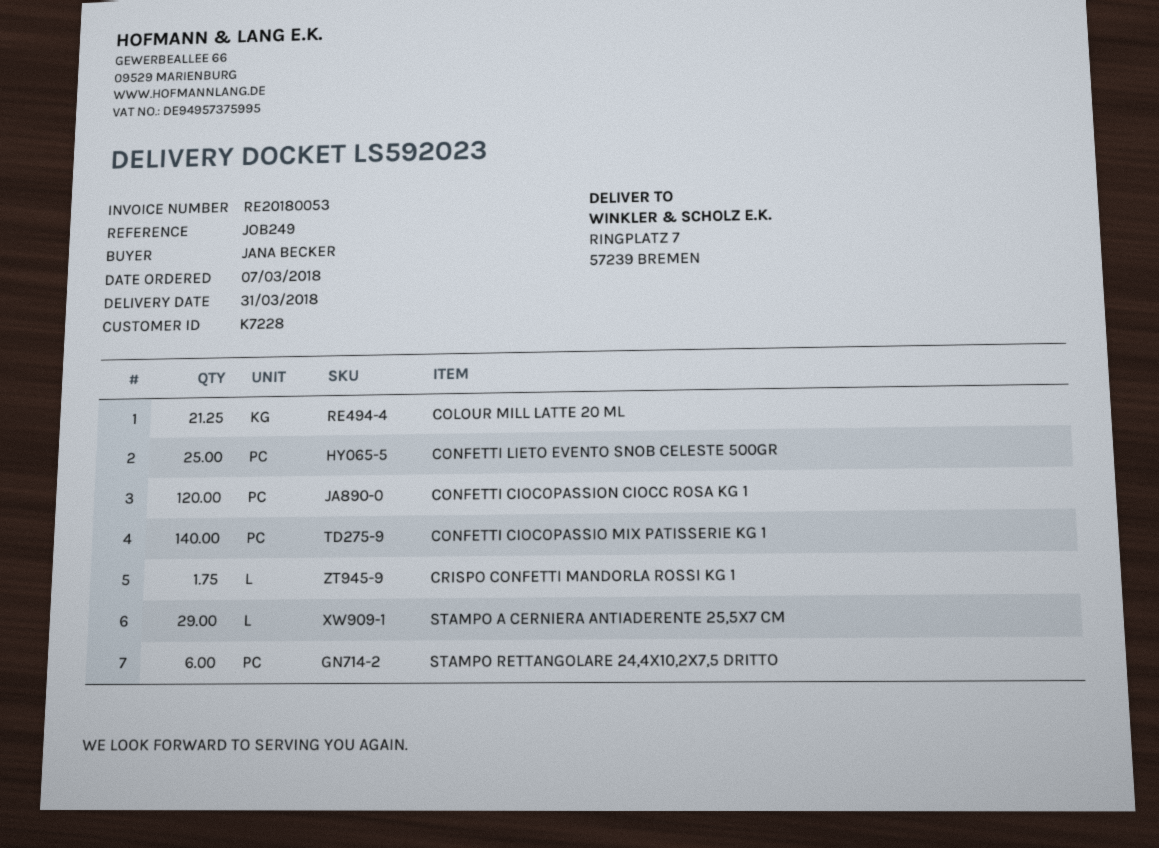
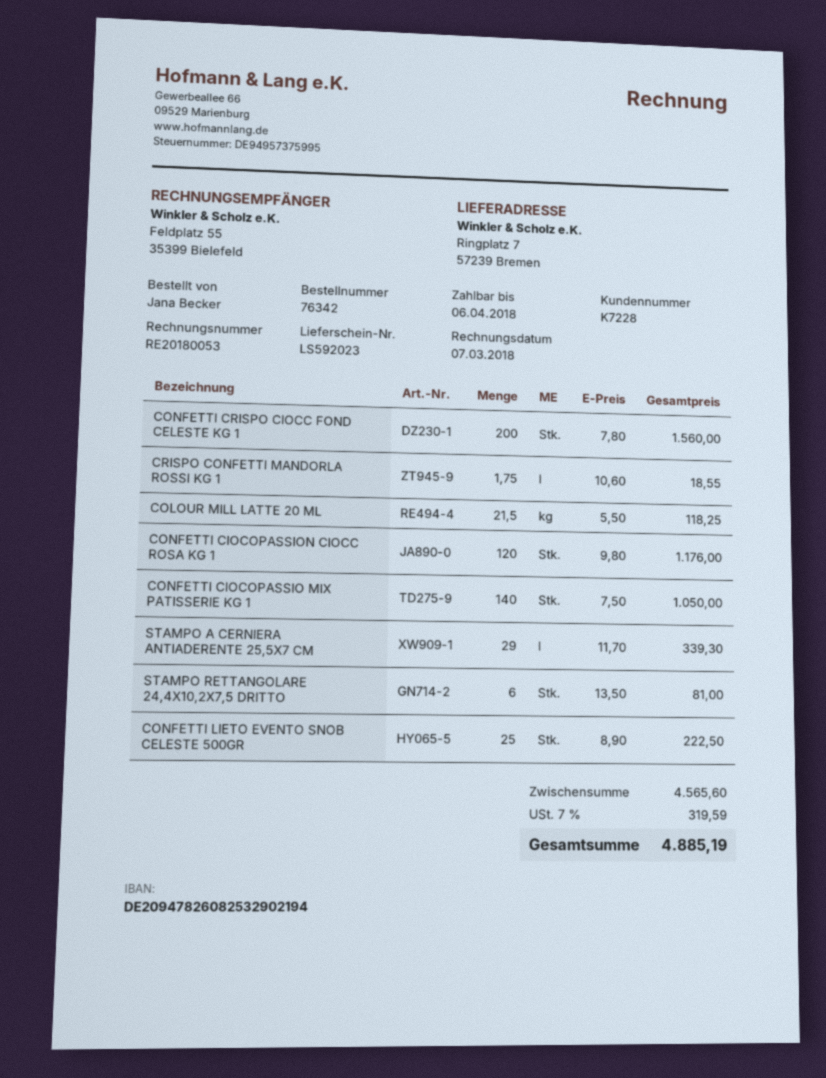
COLOUR MILL LATTE 20 ML: 21.25 -> 21.5
CONFETTI CRISPO CIOCC FOND CELESTE KG 1: none -> 200

